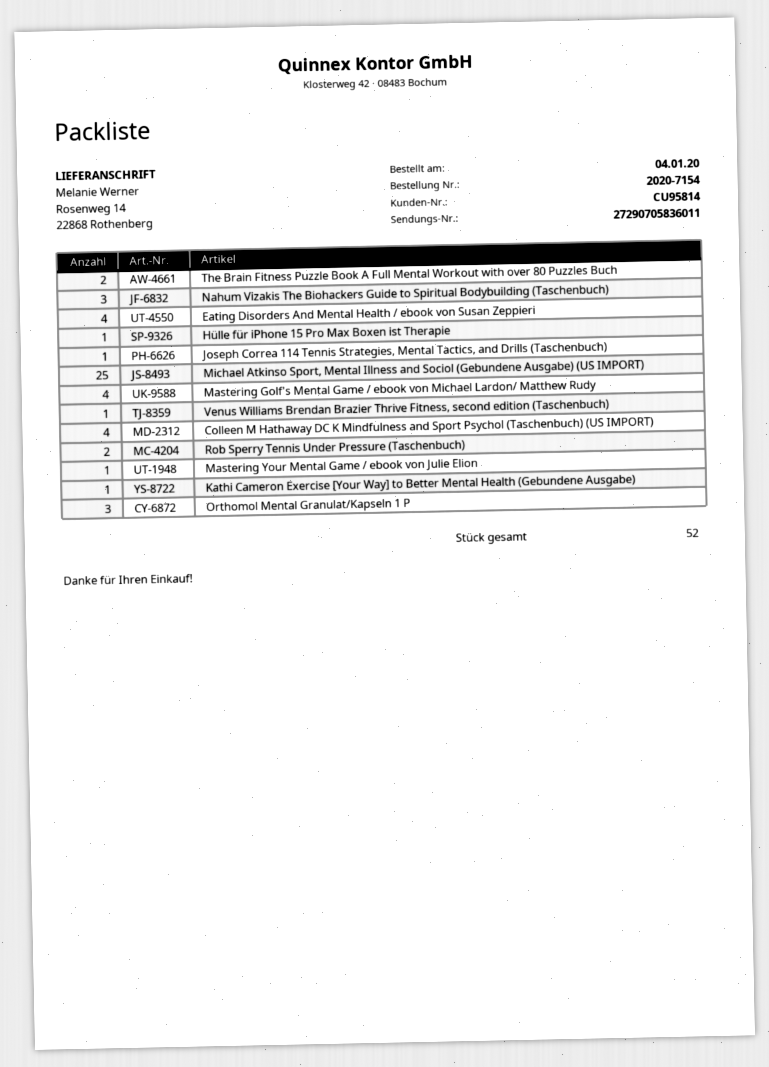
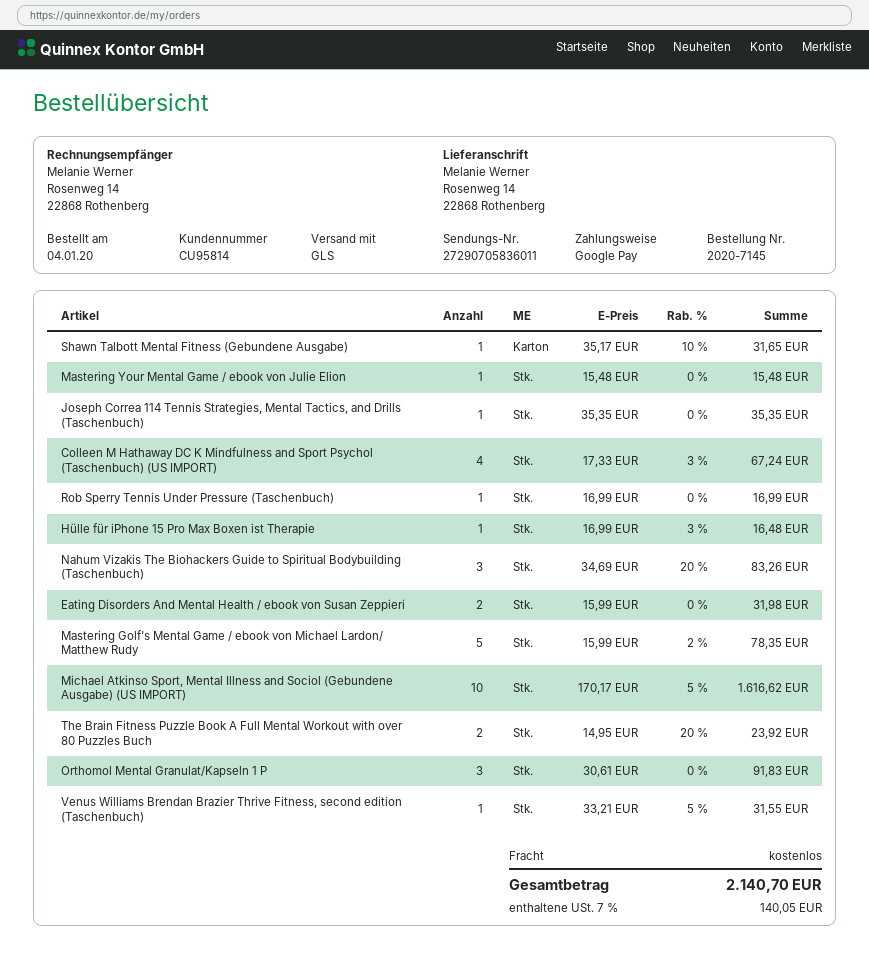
order number: 2020-7154 -> 2020-7145
Eating Disorders And Mental Health / ebook von Susan Zeppieri: 4 -> 2
Michael Atkinso Sport, Mental Illness and Sociol (Gebundene Ausgabe) (US IMPORT): 25 -> 10
Mastering Golf's Mental Game / ebook von Michael Lardon/ Matthew Rudy: 4 -> 5
Rob Sperry Tennis Under Pressure (Taschenbuch): 2 -> 1
Kathi Cameron Exercise [Your Way] to Better Mental Health (Gebundene Ausgabe): 1 -> none
Shawn Talbott Mental Fitness (Gebundene Ausgabe): none -> 1

